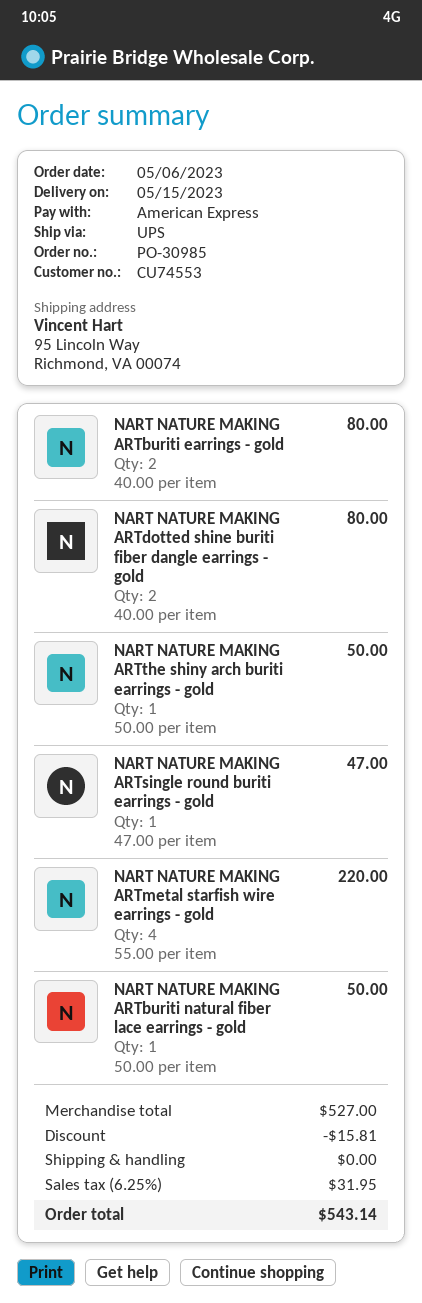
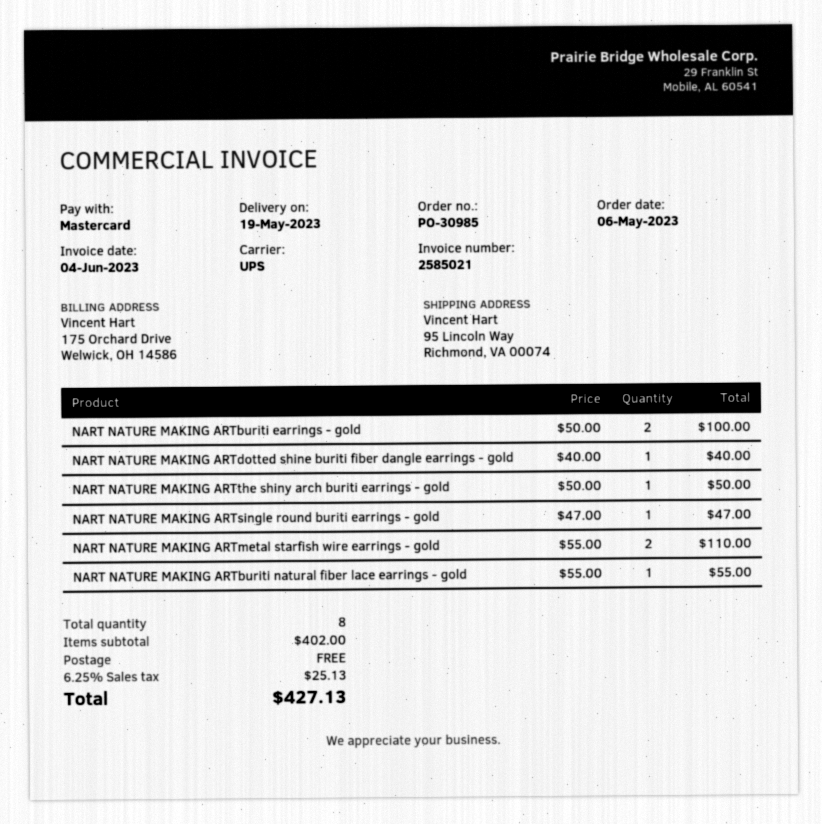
delivery date: 2023-05-15 -> 2023-05-19
payment method: American Express -> Mastercard
NART NATURE MAKING ARTburiti earrings - gold: 2 x 40.00 = 80.00 -> 2 x 50.00 = 100.00
NART NATURE MAKING ARTdotted shine buriti fiber dangle earrings - gold: 2 x 40.00 = 80.00 -> 1 x 40.00 = 40.00
NART NATURE MAKING ARTmetal starfish wire earrings - gold: 4 x 55.00 = 220.00 -> 2 x 55.00 = 110.00
NART NATURE MAKING ARTburiti natural fiber lace earrings - gold: 1 x 50.00 = 50.00 -> 1 x 55.00 = 55.00
subtotal: 527.00 -> 402.00
discount: 15.81 -> none
tax: 6.25% = 31.95 -> 6.25% = 25.13
total: 543.14 -> 427.13

